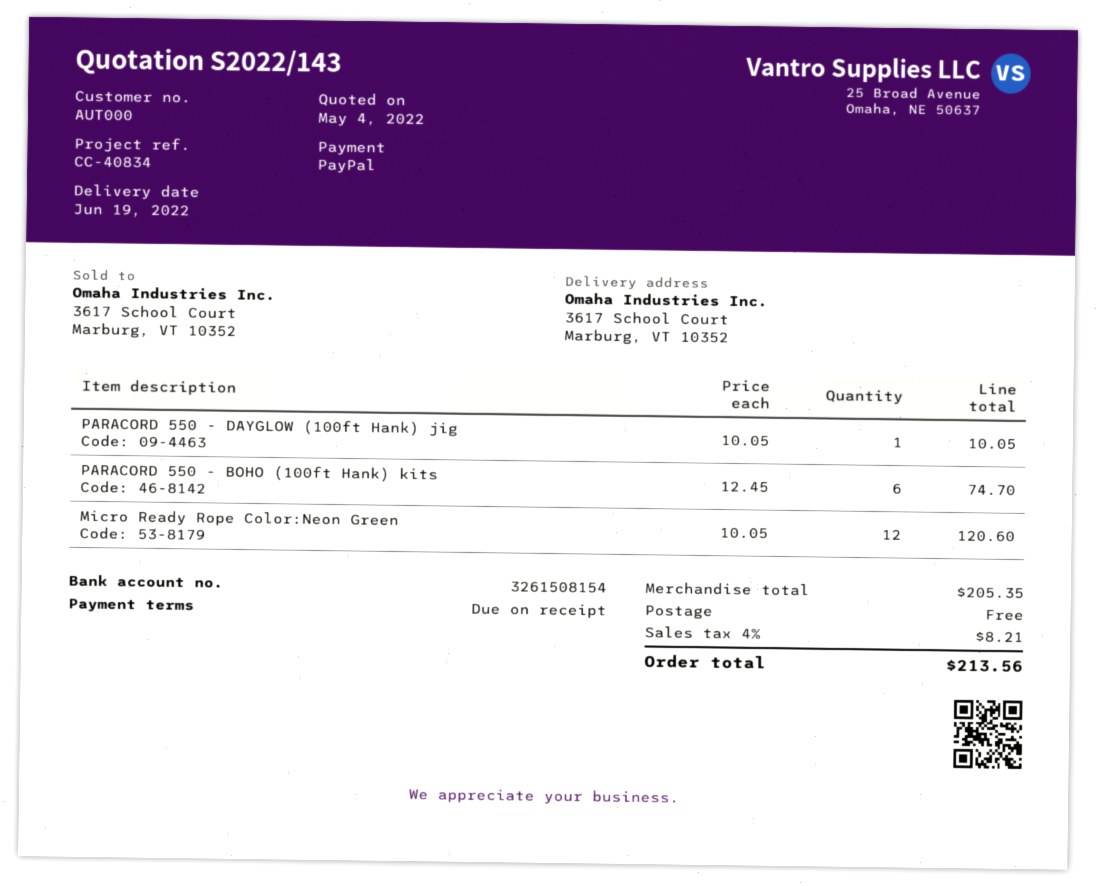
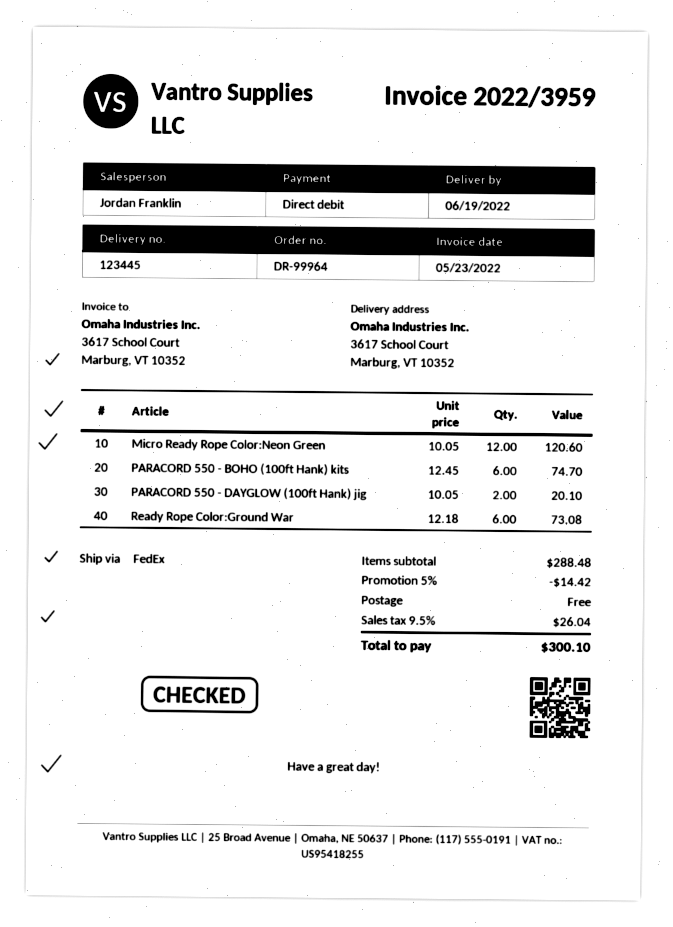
payment method: PayPal -> direct debit
PARACORD 550 - DAYGLOW (100ft Hank) jig: 1 x 10.05 = 10.05 -> 2 x 10.05 = 20.10
Ready Rope Color:Ground War: none -> 6 x 12.18 = 73.08
subtotal: 205.35 -> 288.48
discount: none -> 5% = 14.42
tax: 4% = 8.21 -> 9.5% = 26.04
total: 213.56 -> 300.10

